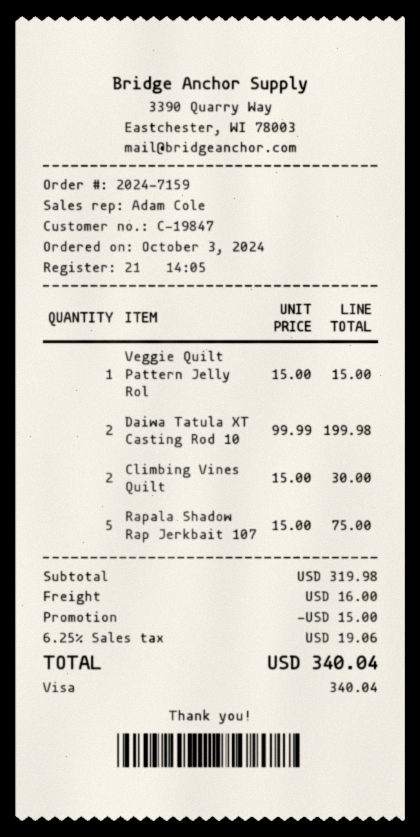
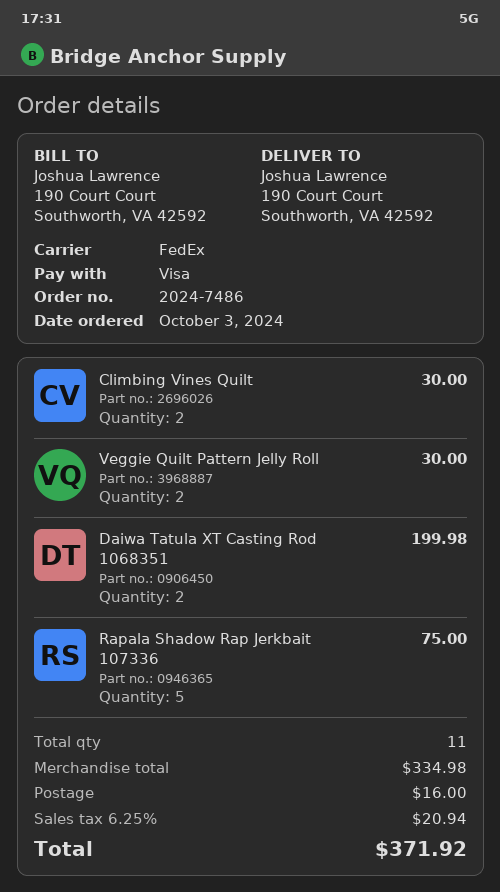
order number: 2024-7159 -> 2024-7486
Veggie Quilt Pattern Jelly Rol: 1 for 15.00 -> 2 for 30.00
subtotal: 319.98 -> 334.98
discount: 15.00 -> none
tax: 6.25% = 19.06 -> 6.25% = 20.94
total: 340.04 -> 371.92

